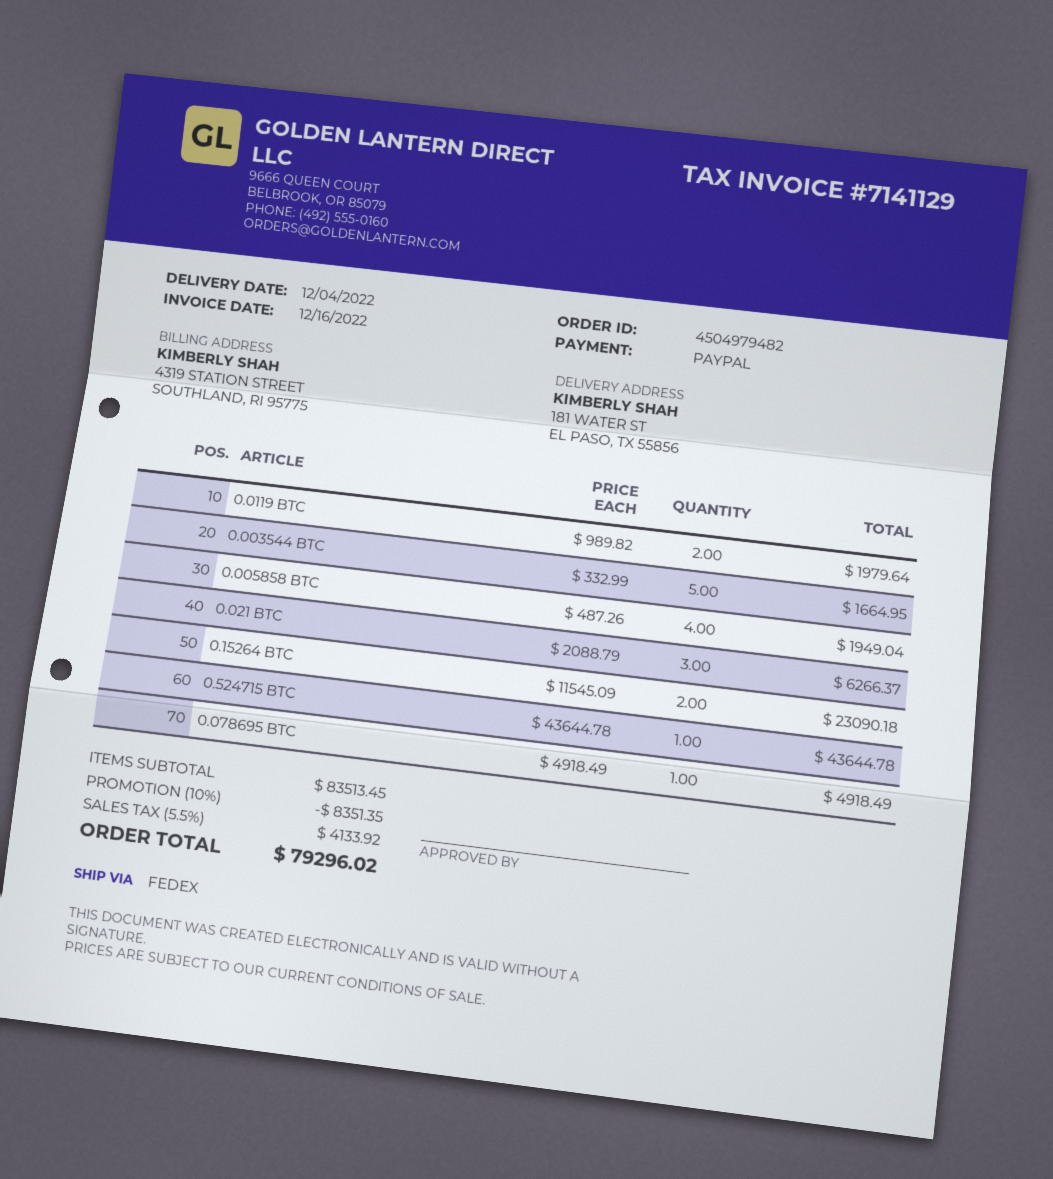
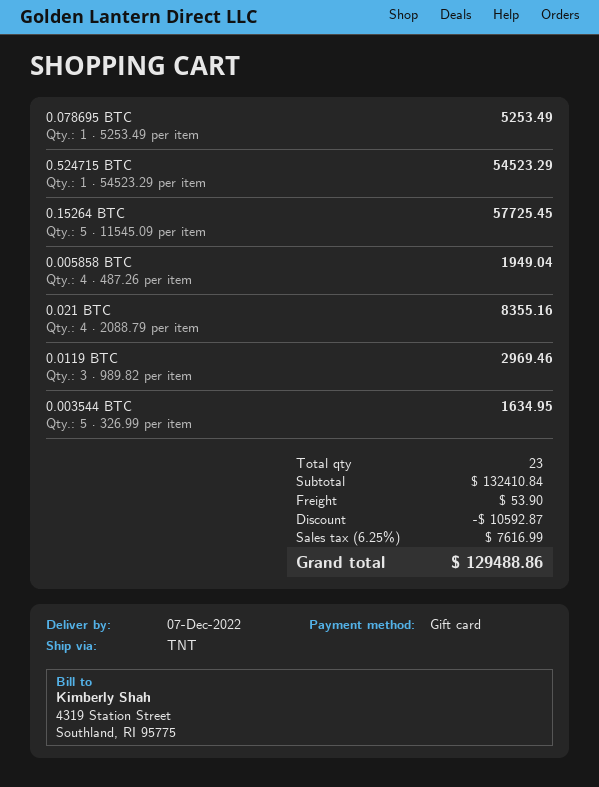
delivery date: 2022-12-04 -> 2022-12-07
payment method: PayPal -> gift card
shipping method: FedEx -> TNT
0.0119 BTC: 2 x 989.82 = 1979.64 -> 3 x 989.82 = 2969.46
0.003544 BTC: 5 x 332.99 = 1664.95 -> 5 x 326.99 = 1634.95
0.021 BTC: 3 x 2088.79 = 6266.37 -> 4 x 2088.79 = 8355.16
0.15264 BTC: 2 x 11545.09 = 23090.18 -> 5 x 11545.09 = 57725.45
0.524715 BTC: 1 x 43644.78 = 43644.78 -> 1 x 54523.29 = 54523.29
0.078695 BTC: 1 x 4918.49 = 4918.49 -> 1 x 5253.49 = 5253.49
subtotal: 83513.45 -> 132410.84
discount: 8351.35 -> 10592.87
shipping: none -> 53.90
tax: 5.5% = 4133.92 -> 6.25% = 7616.99
total: 79296.02 -> 129488.86

